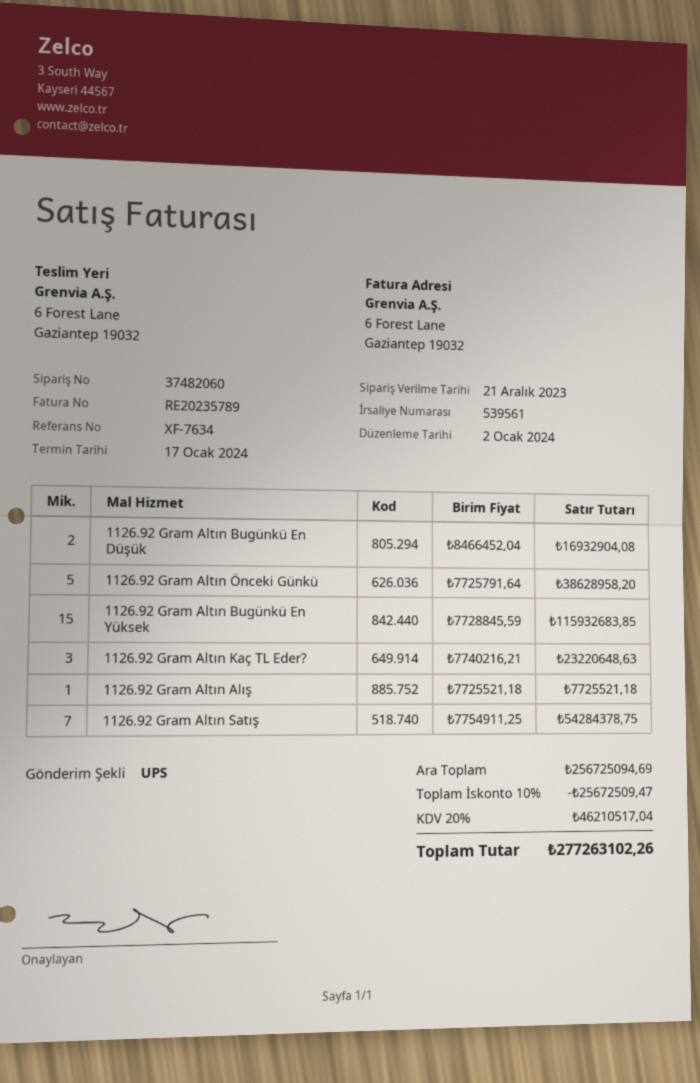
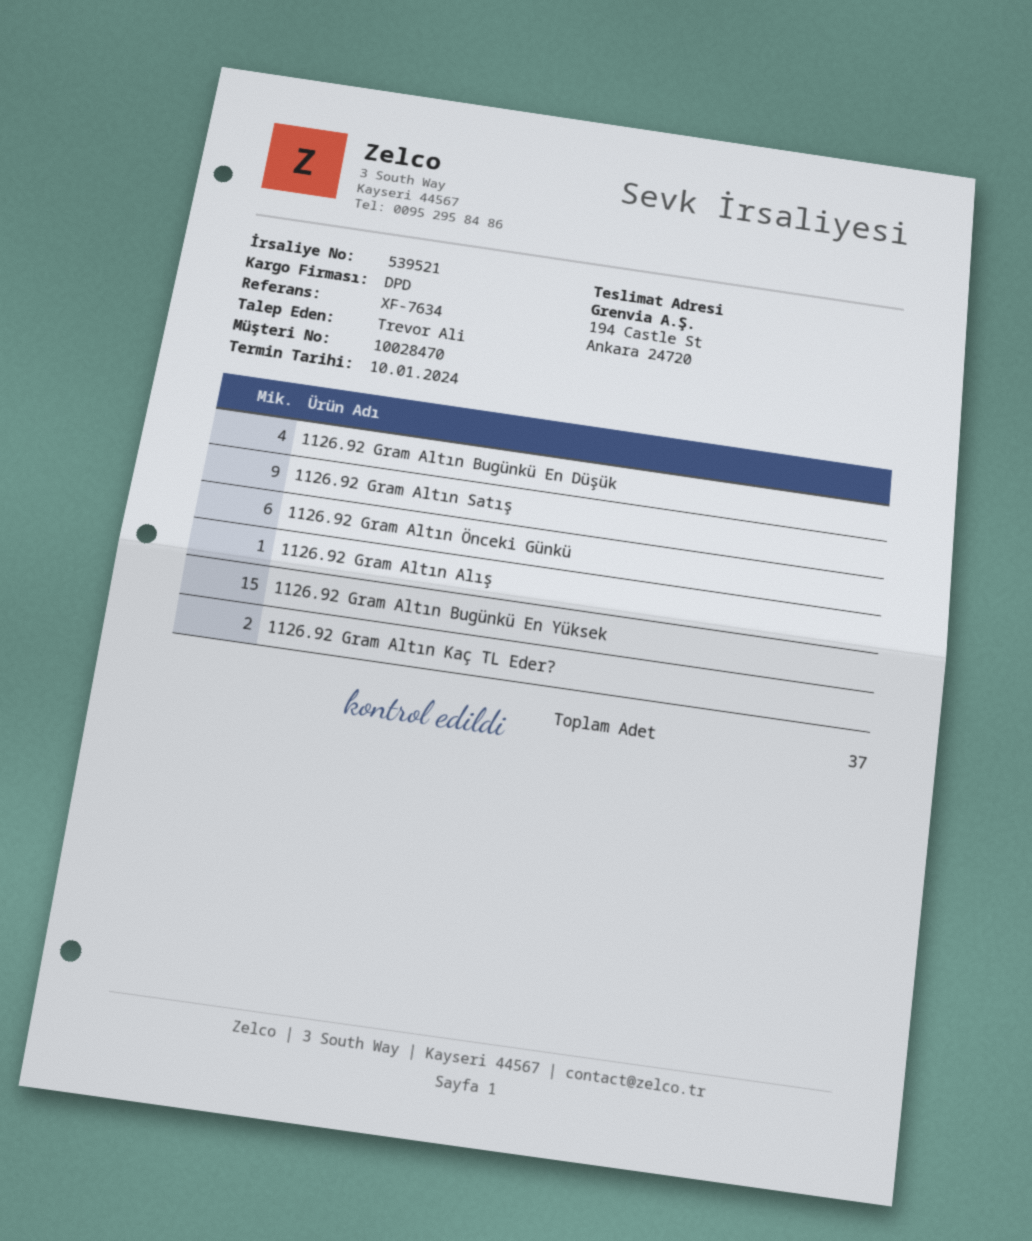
delivery note number: 539561 -> 539521
delivery date: 2024-01-17 -> 2024-01-10
shipping method: UPS -> DPD
ship to: 6 Forest Lane, Gaziantep 19032 -> 194 Castle St, Ankara 24720
1126.92 Gram Altın Bugünkü En Düşük: 2 -> 4
1126.92 Gram Altın Önceki Günkü: 5 -> 6
1126.92 Gram Altın Kaç TL Eder?: 3 -> 2
1126.92 Gram Altın Satış: 7 -> 9

